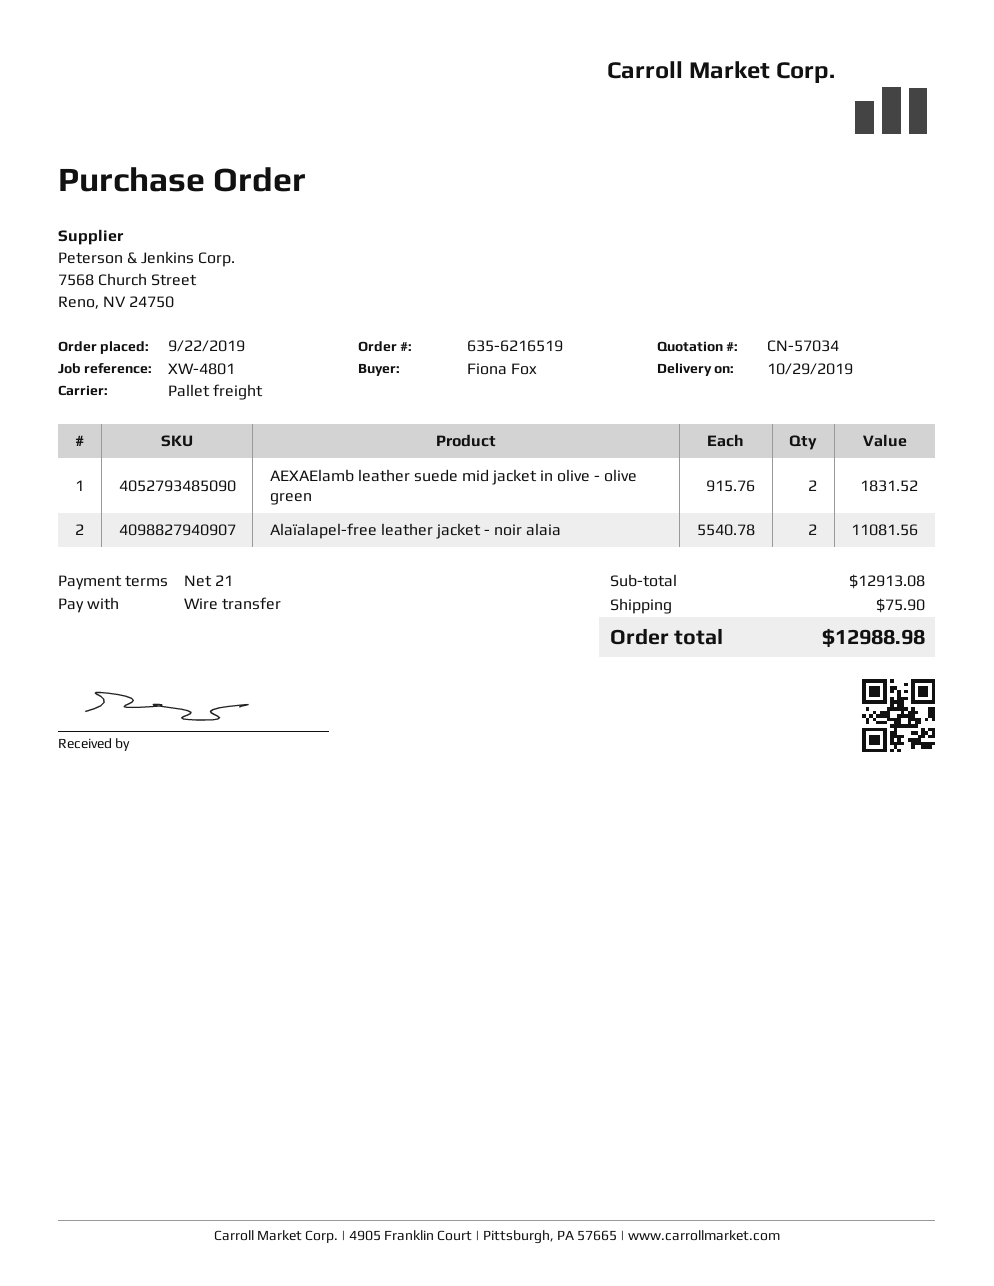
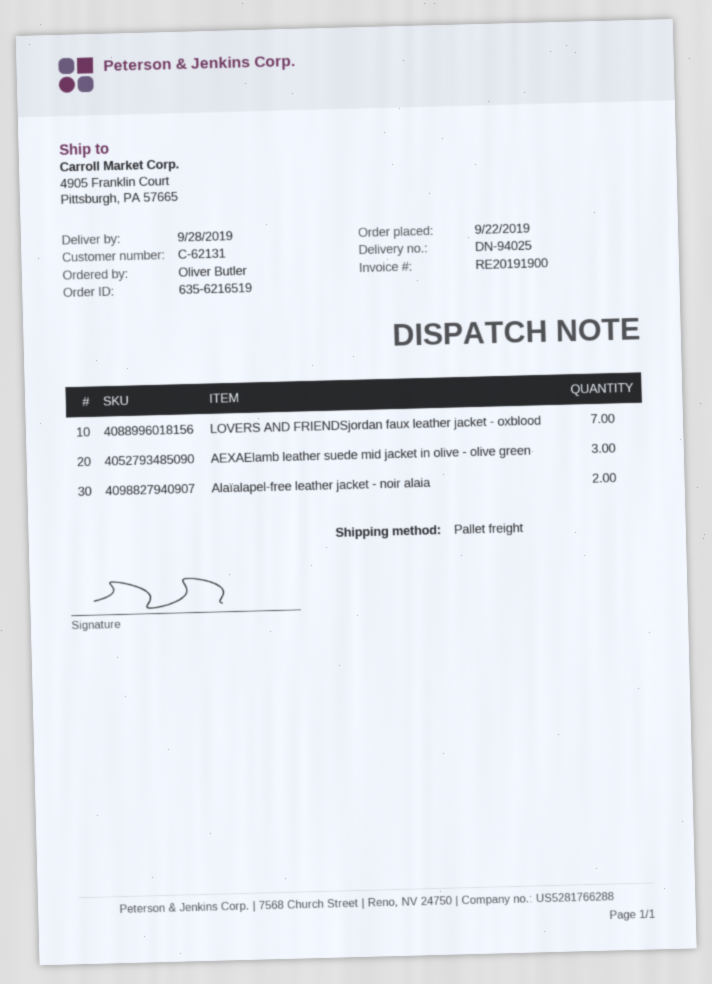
delivery date: 2019-10-29 -> 2019-09-28
ordered by: Fiona Fox -> Oliver Butler
AEXAElamb leather suede mid jacket in olive - olive green: 2 -> 3
LOVERS AND FRIENDSjordan faux leather jacket - oxblood: none -> 7

